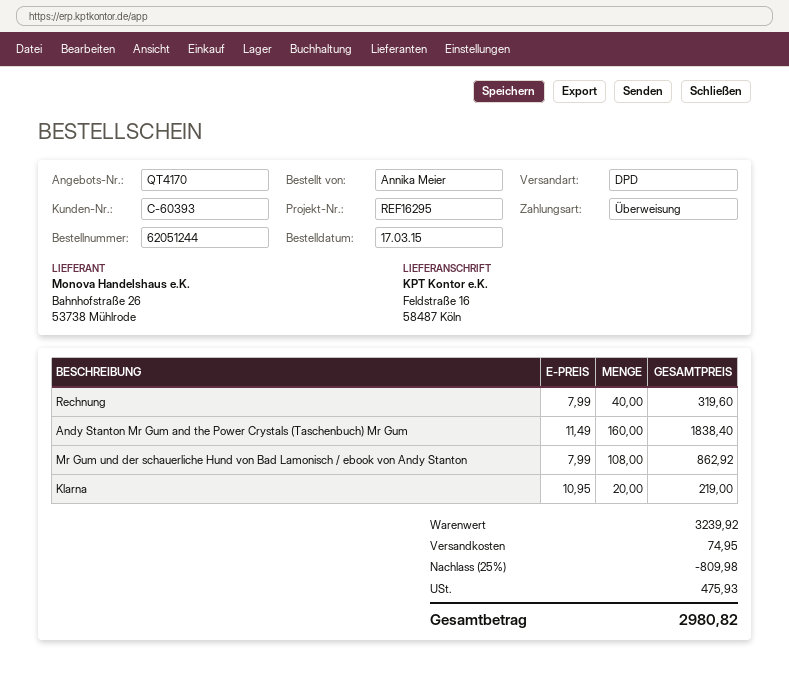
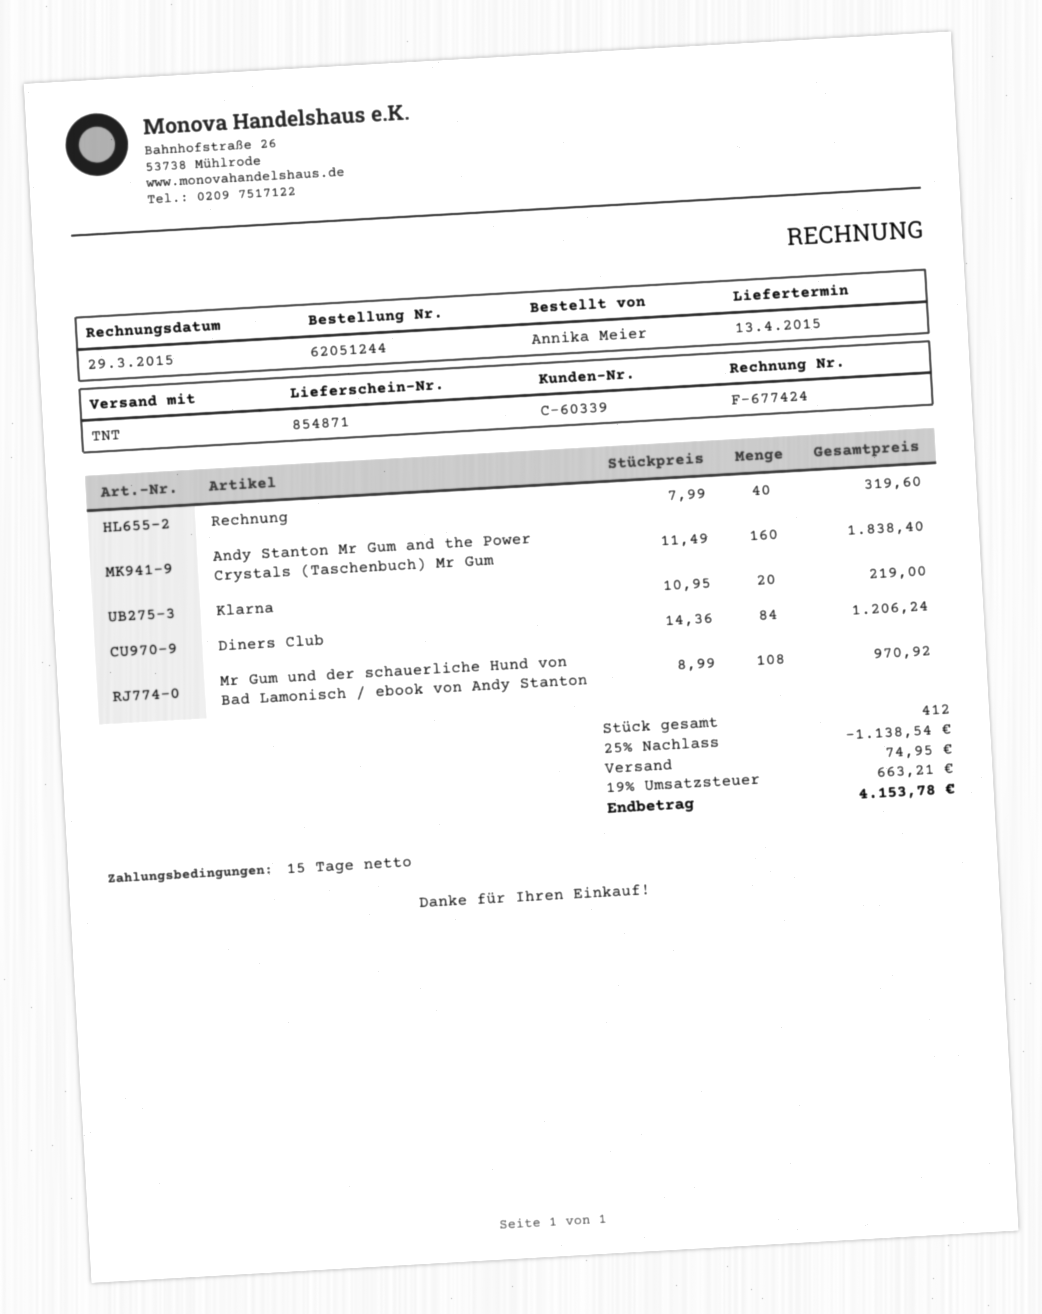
customer number: C-60393 -> C-60339
shipping method: DPD -> TNT
Mr Gum und der schauerliche Hund von Bad Lamonisch / ebook von Andy Stanton: 108 x 7.99 = 862.92 -> 108 x 8.99 = 970.92
Diners Club: none -> 84 x 14.36 = 1206.24
discount: 25% = 809.98 -> 25% = 1138.54
tax: 475.93 -> 663.21
total: 2980.82 -> 4153.78

